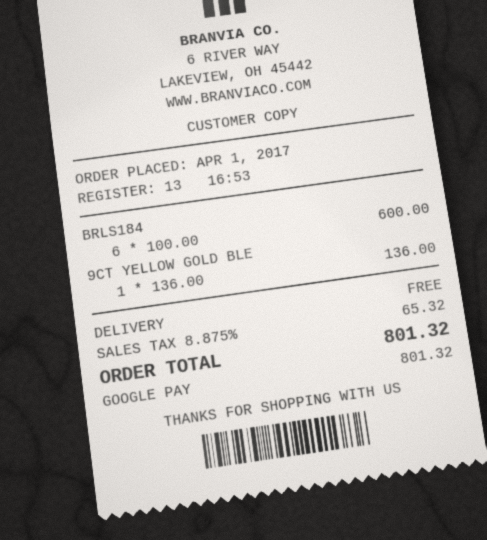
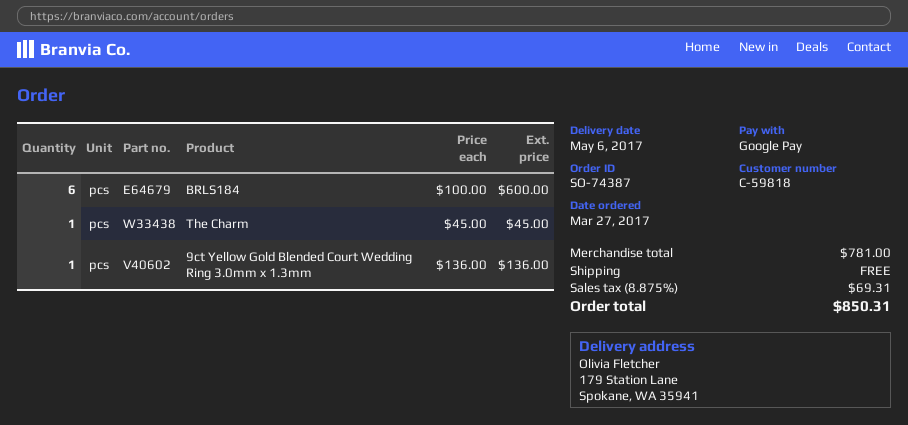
order date: 2017-04-01 -> 2017-03-27
The Charm: none -> 1 x 45.00 = 45.00
tax: 8.875% = 65.32 -> 8.875% = 69.31
total: 801.32 -> 850.31

